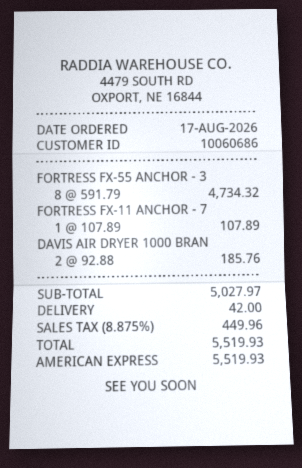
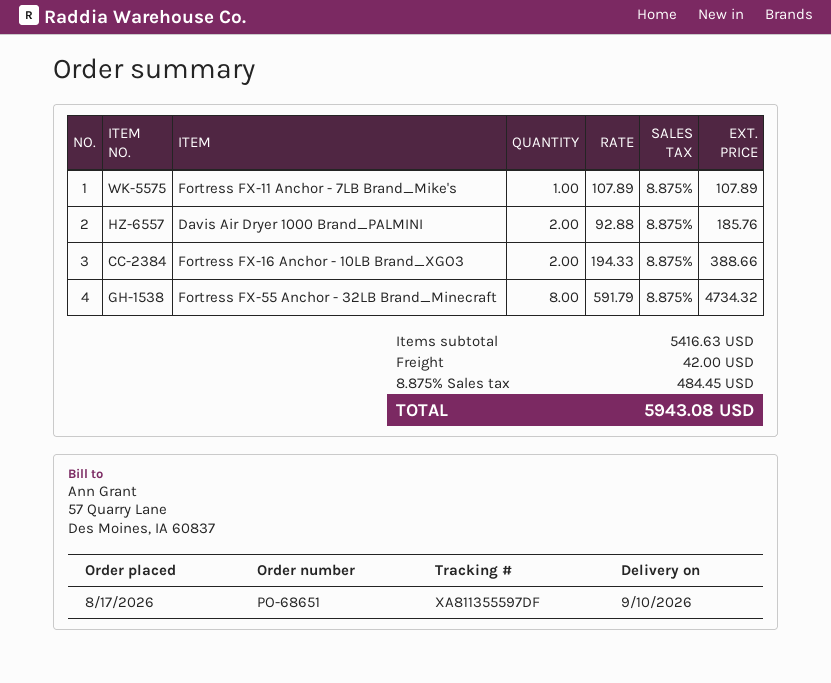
Fortress FX-16 Anchor - 10LB Brand_XGO3: none -> 2 x 194.33 = 388.66
subtotal: 5027.97 -> 5416.63
tax: 8.875% = 449.96 -> 8.875% = 484.45
total: 5519.93 -> 5943.08

